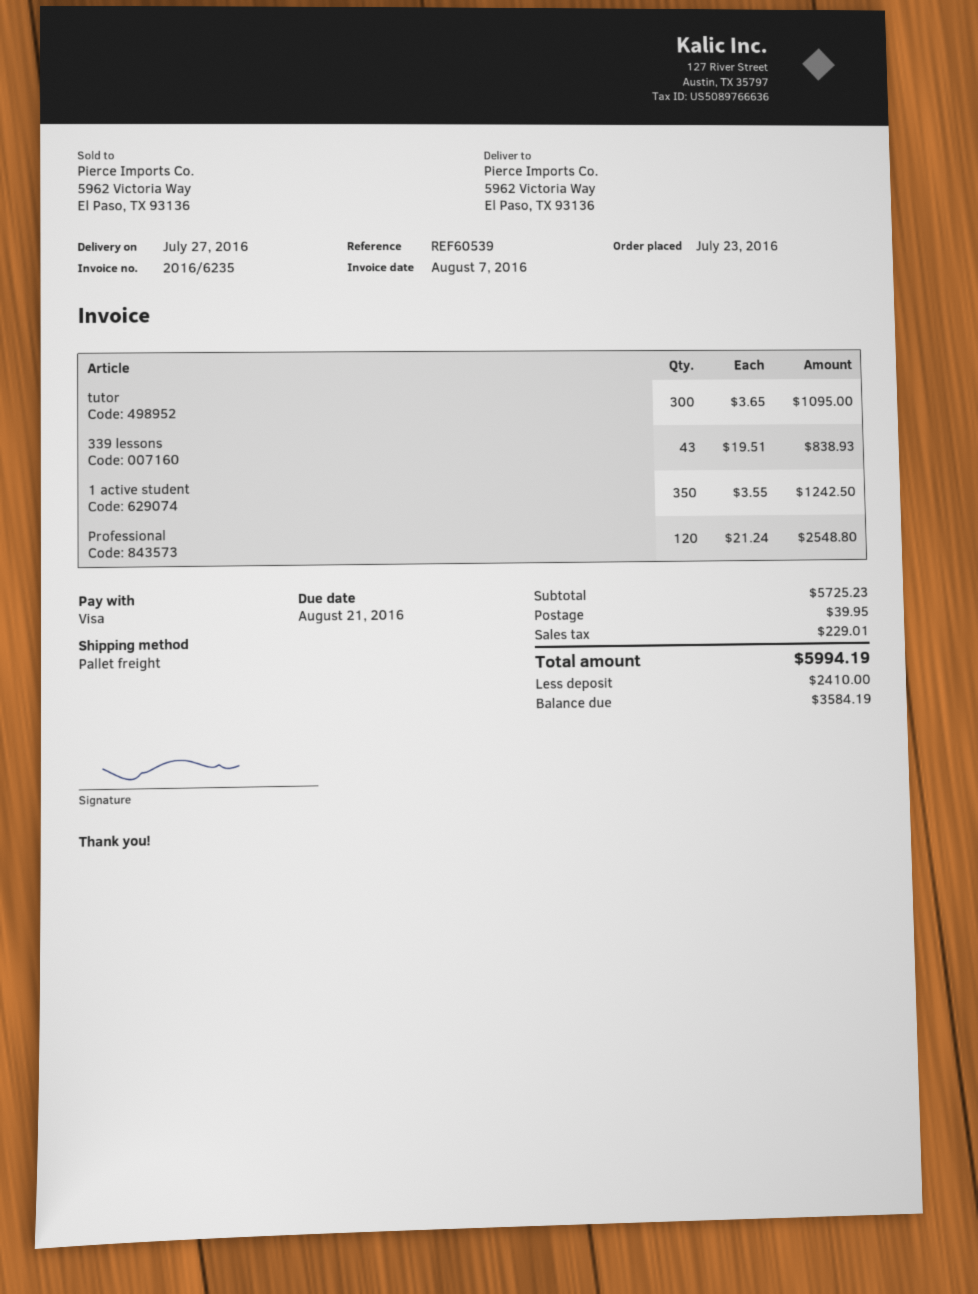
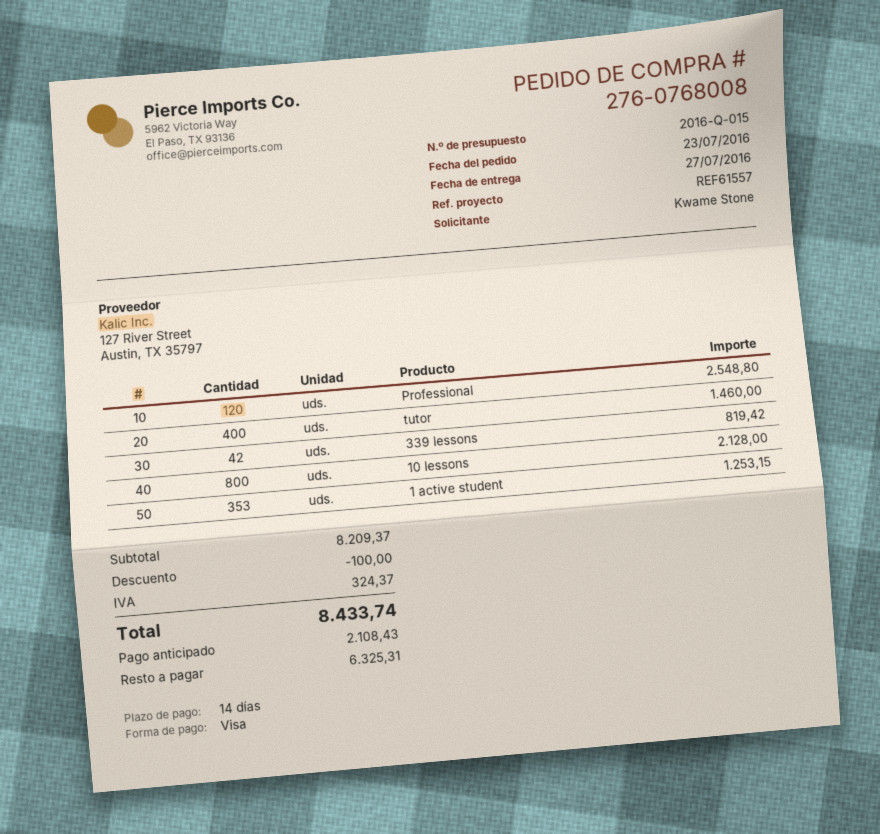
reference: REF60539 -> REF61557
tutor: 300 for 1095.00 -> 400 for 1460.00
339 lessons: 43 for 838.93 -> 42 for 819.42
1 active student: 350 for 1242.50 -> 353 for 1253.15
10 lessons: none -> 800 for 2128.00
subtotal: 5725.23 -> 8209.37
discount: none -> 100.00
shipping: 39.95 -> none
tax: 229.01 -> 324.37
total: 5994.19 -> 8433.74
deposit: 2410.00 -> 2108.43
balance: 3584.19 -> 6325.31

